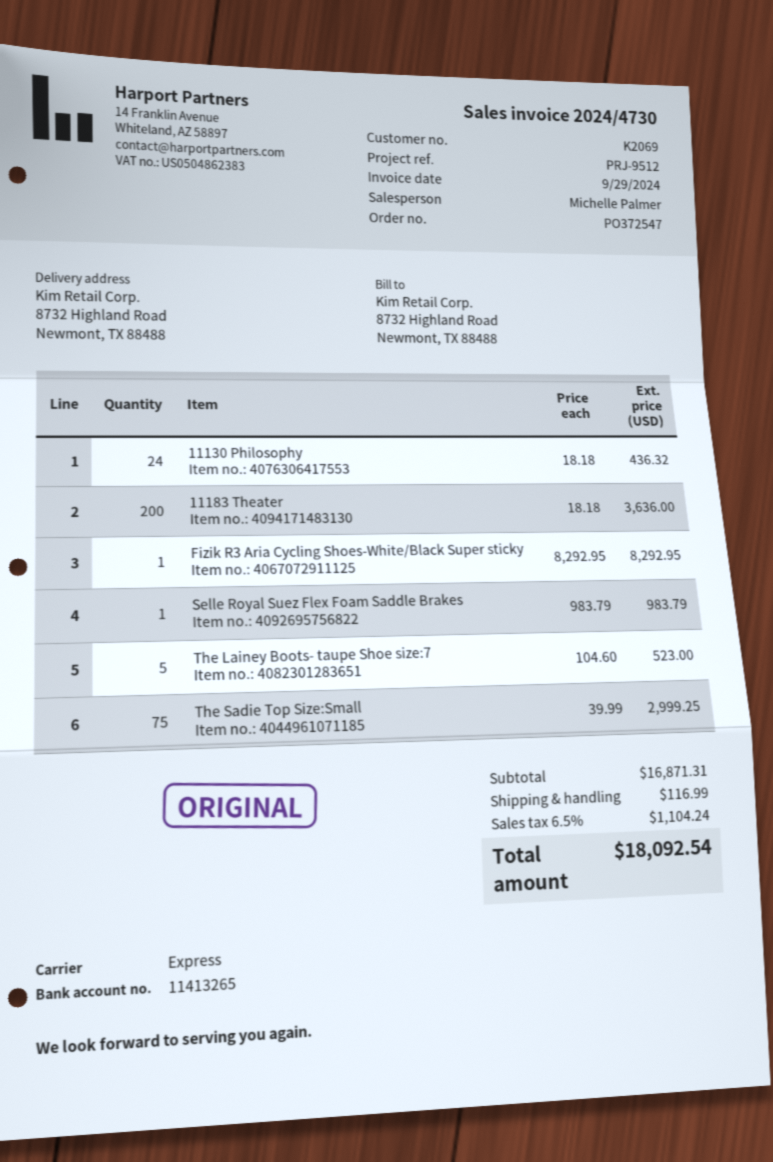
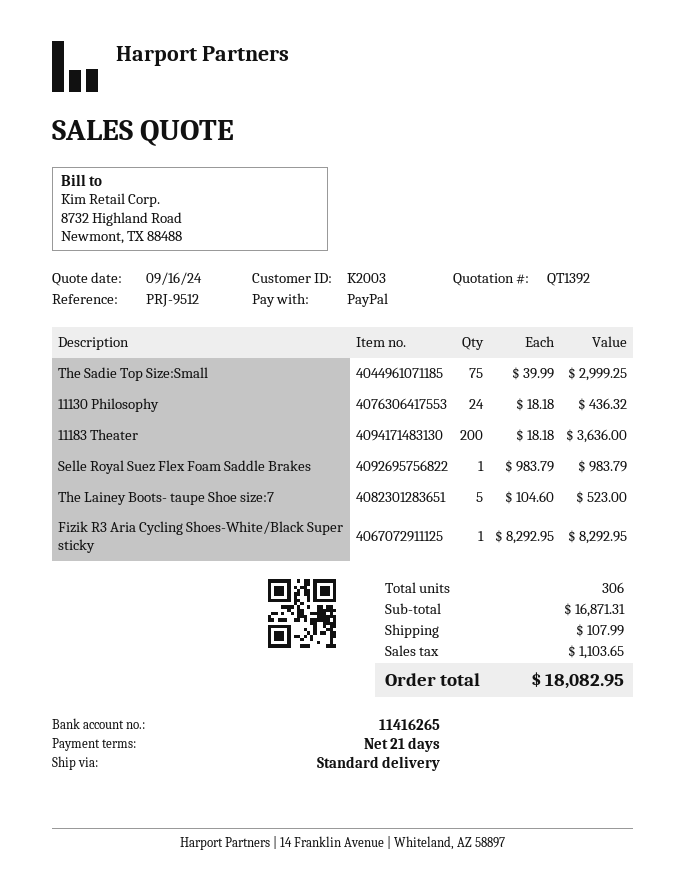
customer number: K2069 -> K2003
bank account: 11413265 -> 11416265
shipping method: express -> standard
shipping: 116.99 -> 107.99
tax: 1104.24 -> 1103.65
total: 18092.54 -> 18082.95

